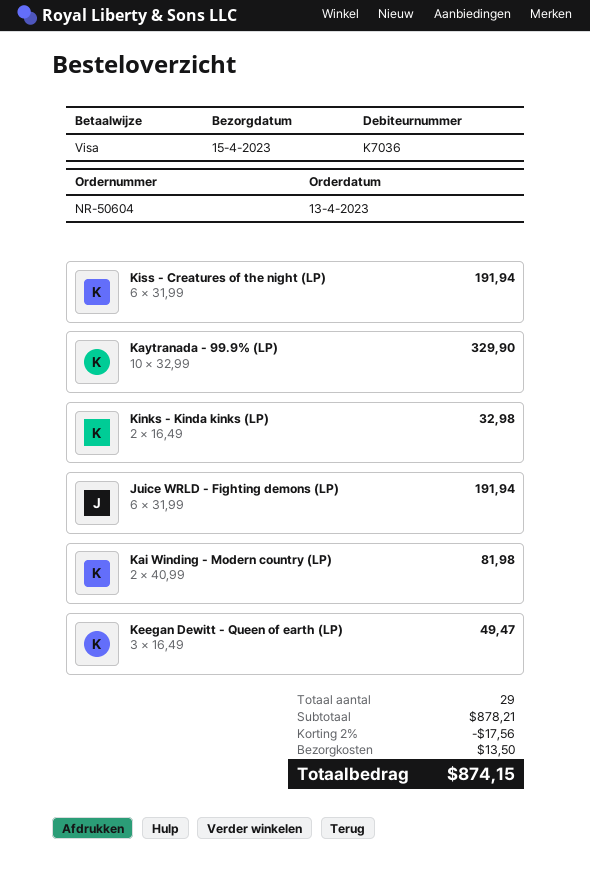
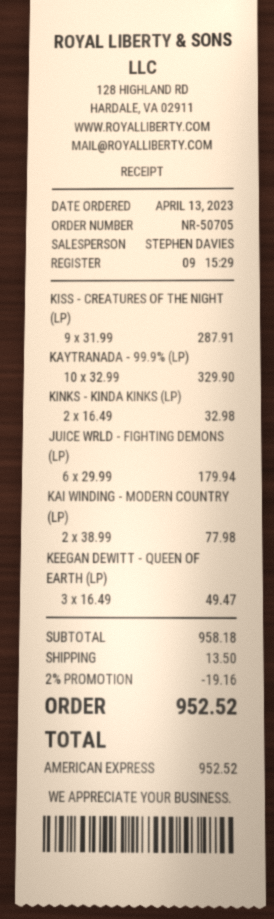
order number: NR-50604 -> NR-50705
payment method: Visa -> American Express
Kiss - Creatures of the night (LP): 6 x 31.99 = 191.94 -> 9 x 31.99 = 287.91
Juice WRLD - Fighting demons (LP): 6 x 31.99 = 191.94 -> 6 x 29.99 = 179.94
Kai Winding - Modern country (LP): 2 x 40.99 = 81.98 -> 2 x 38.99 = 77.98
subtotal: 878.21 -> 958.18
discount: 2% = 17.56 -> 2% = 19.16
total: 874.15 -> 952.52

